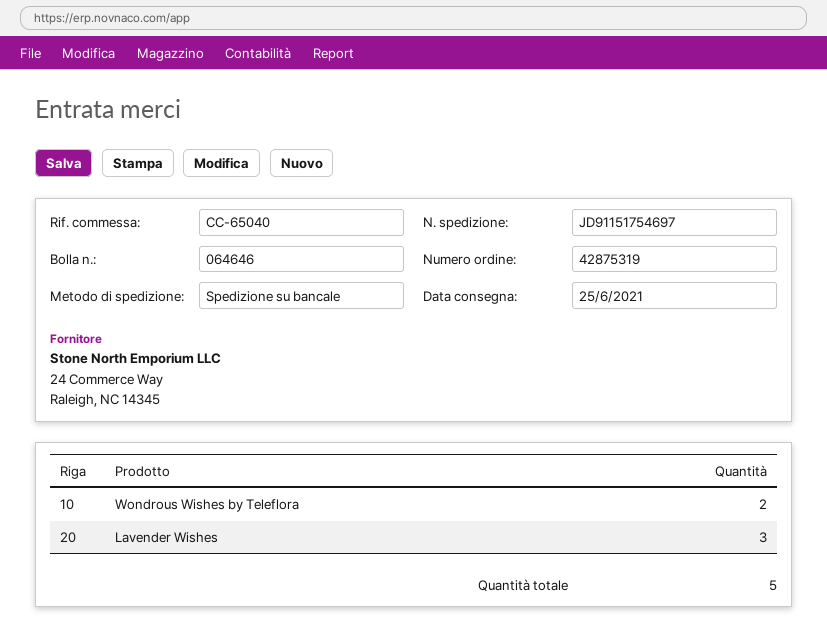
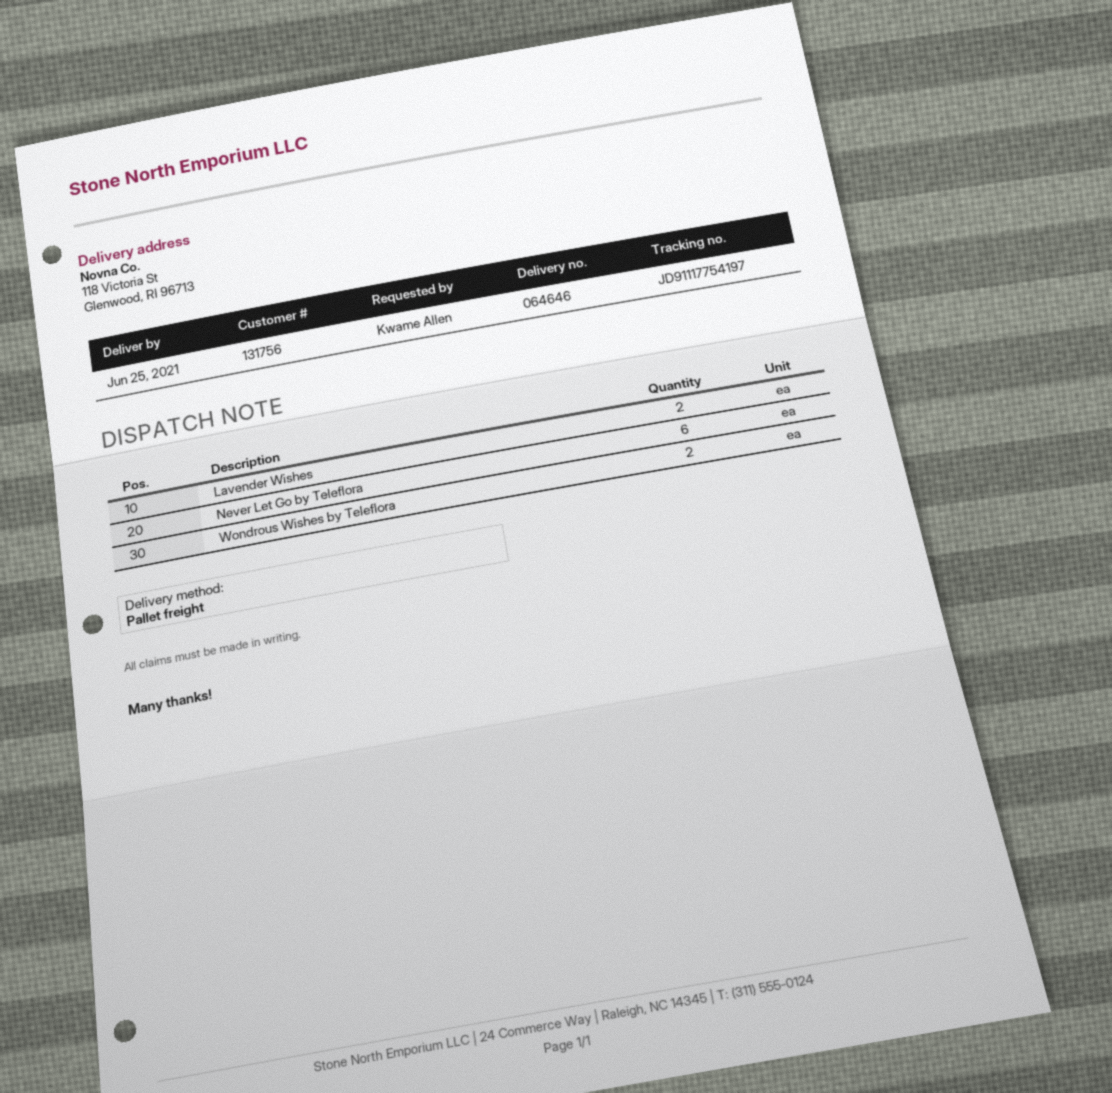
tracking number: JD91151754697 -> JD91117754197
Lavender Wishes: 3 -> 2
Never Let Go by Teleflora: none -> 6

